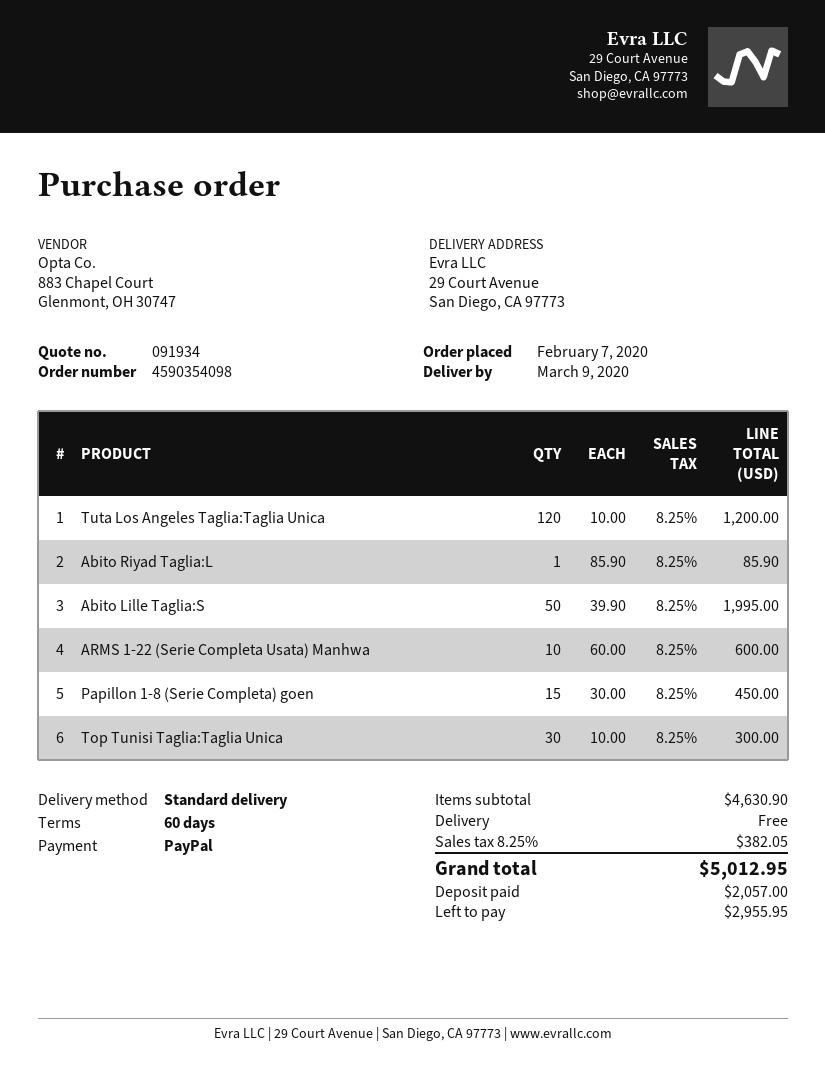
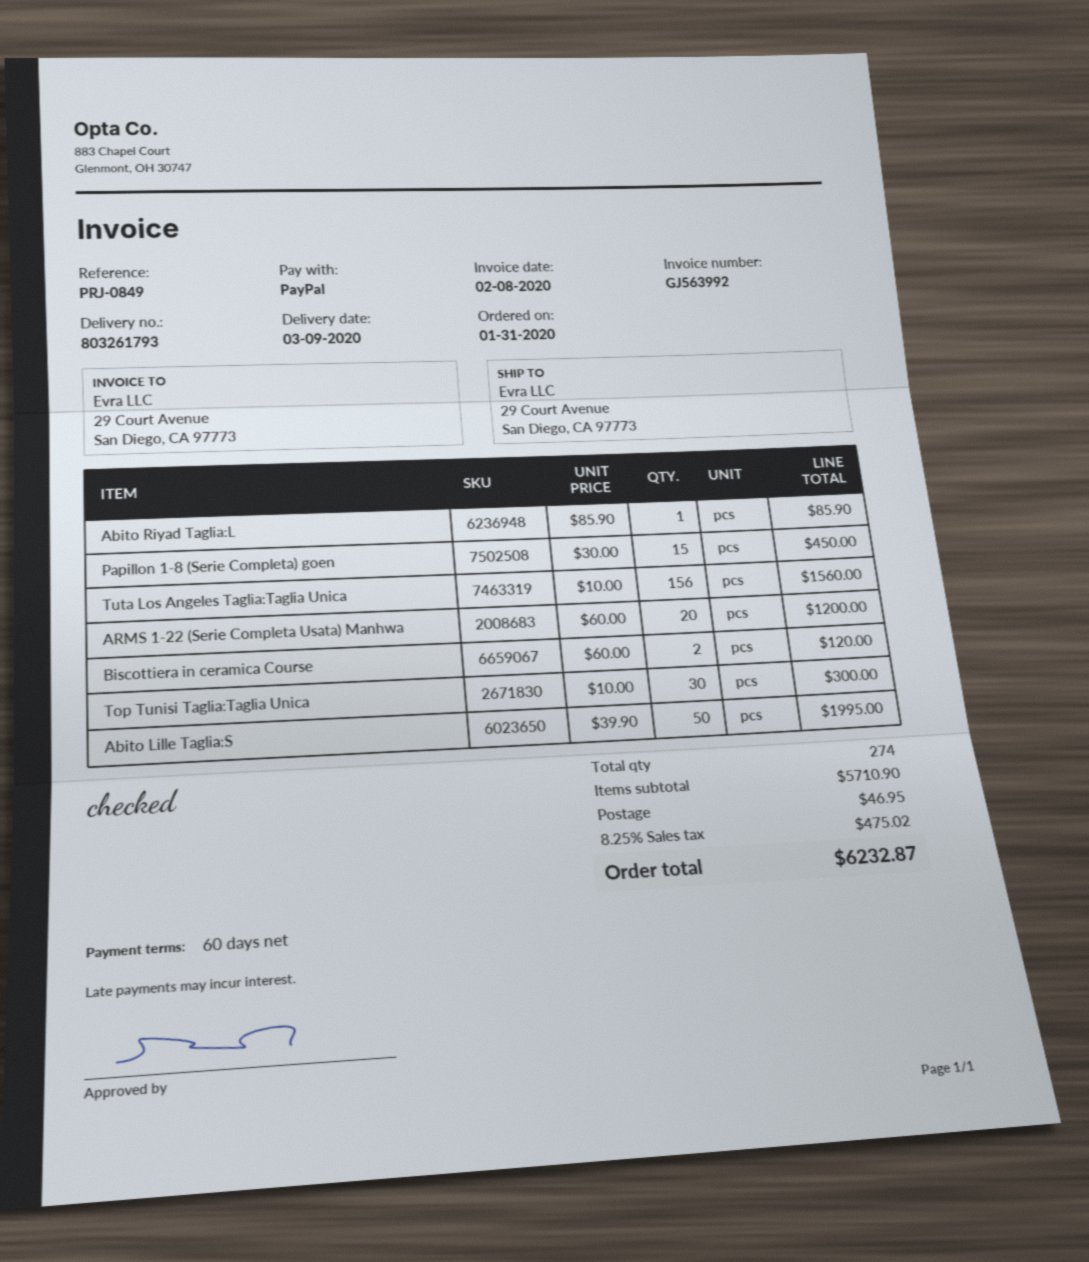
order date: 2020-02-07 -> 2020-01-31
Tuta Los Angeles Taglia:Taglia Unica: 120 x 10.00 = 1200.00 -> 156 x 10.00 = 1560.00
ARMS 1-22 (Serie Completa Usata) Manhwa: 10 x 60.00 = 600.00 -> 20 x 60.00 = 1200.00
Biscottiera in ceramica Course: none -> 2 x 60.00 = 120.00
subtotal: 4630.90 -> 5710.90
shipping: 0.00 -> 46.95
tax: 8.25% = 382.05 -> 8.25% = 475.02
total: 5012.95 -> 6232.87

